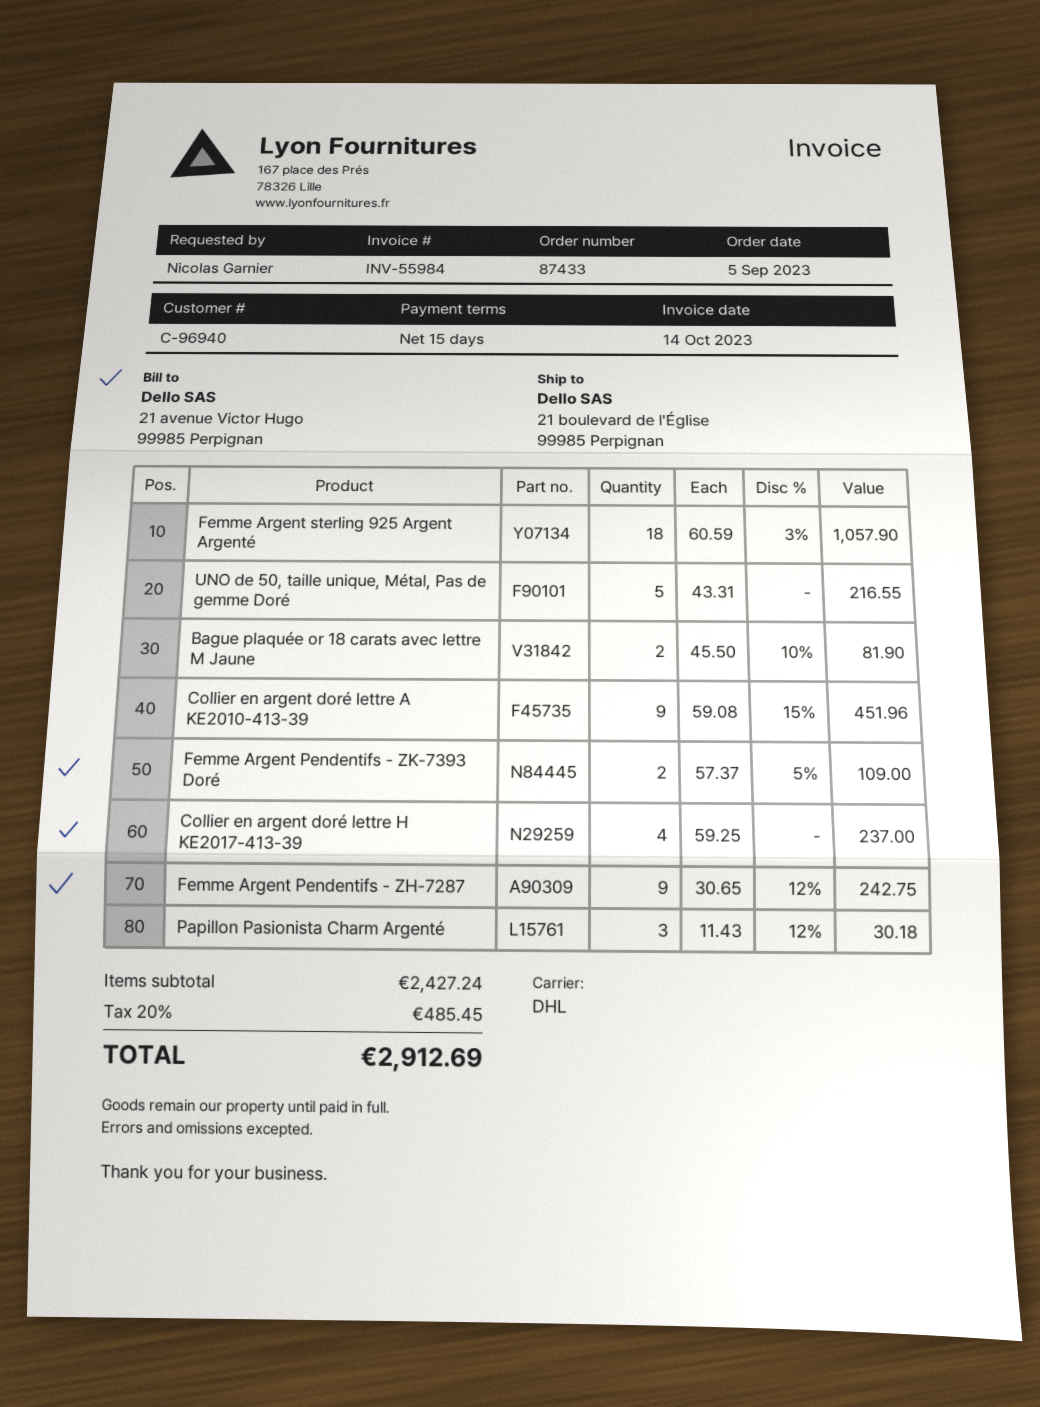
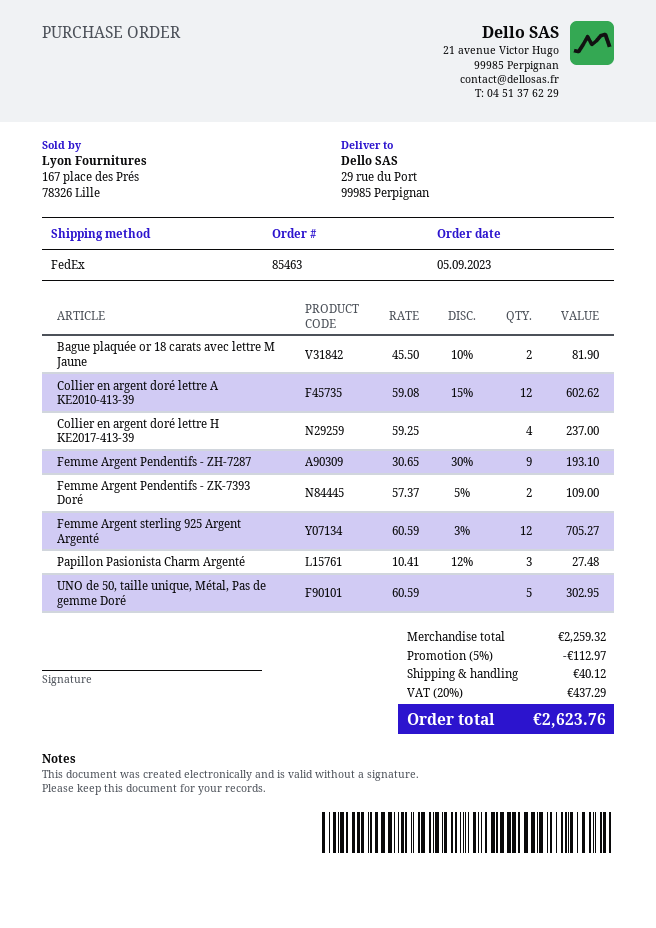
order number: 87433 -> 85463
shipping method: DHL -> FedEx
ship to: 21 boulevard de l'Église, 99985 Perpignan -> 29 rue du Port, 99985 Perpignan
Femme Argent sterling 925 Argent Argenté: 18 x 60.59 - 3% = 1057.90 -> 12 x 60.59 - 3% = 705.27
UNO de 50, taille unique, Métal, Pas de gemme Doré: 5 x 43.31 = 216.55 -> 5 x 60.59 = 302.95
Collier en argent doré lettre A KE2010-413-39: 9 x 59.08 - 15% = 451.96 -> 12 x 59.08 - 15% = 602.62
Femme Argent Pendentifs - ZH-7287: 9 x 30.65 - 12% = 242.75 -> 9 x 30.65 - 30% = 193.10
Papillon Pasionista Charm Argenté: 3 x 11.43 - 12% = 30.18 -> 3 x 10.41 - 12% = 27.48
subtotal: 2427.24 -> 2259.32
discount: none -> 5% = 112.97
shipping: none -> 40.12
tax: 20% = 485.45 -> 20% = 437.29
total: 2912.69 -> 2623.76

